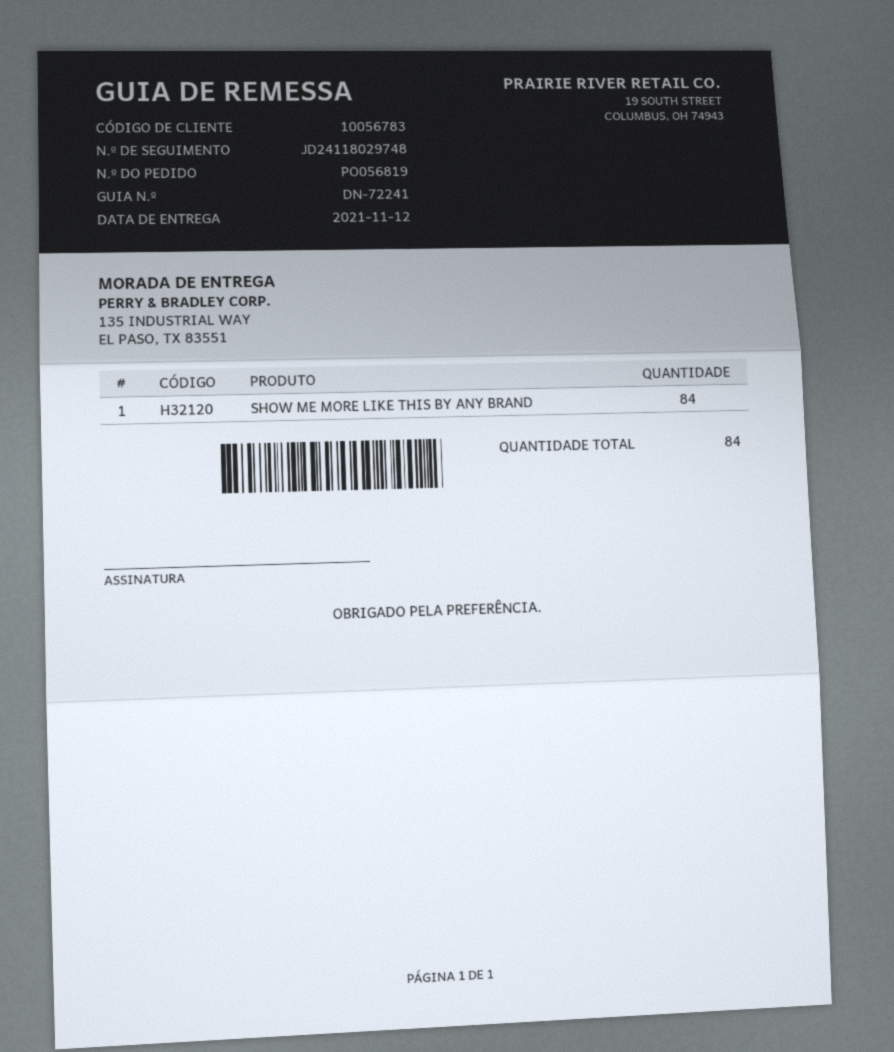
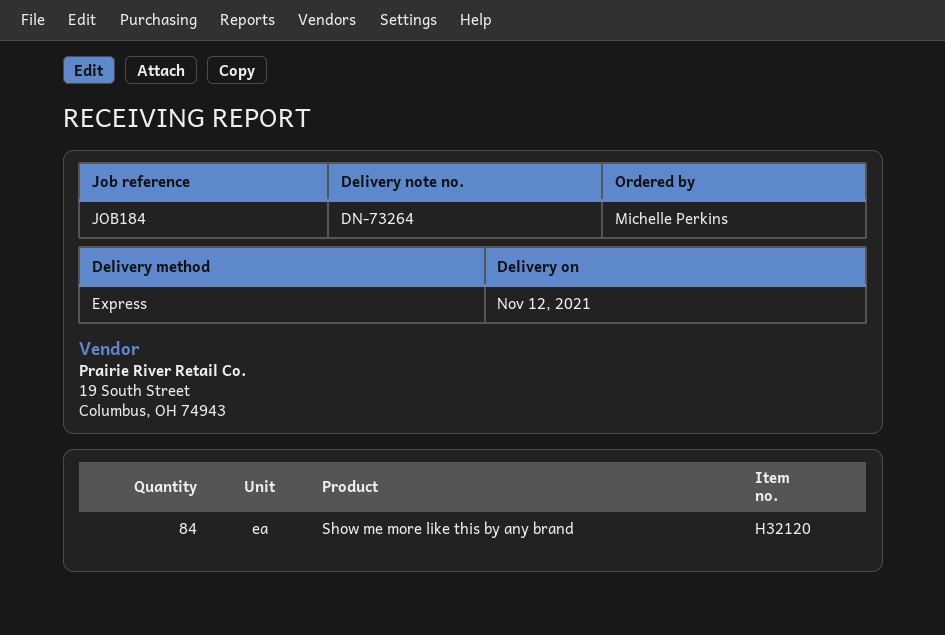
delivery note number: DN-72241 -> DN-73264

